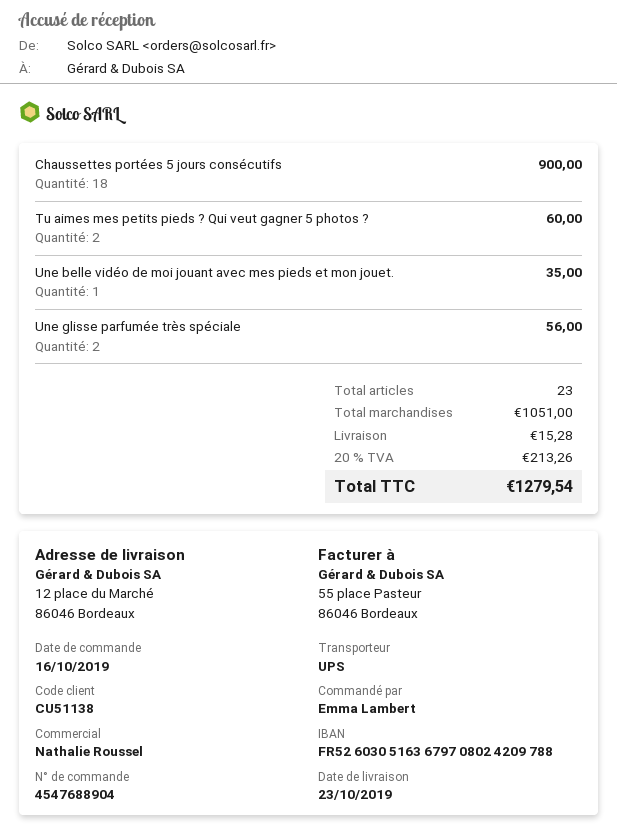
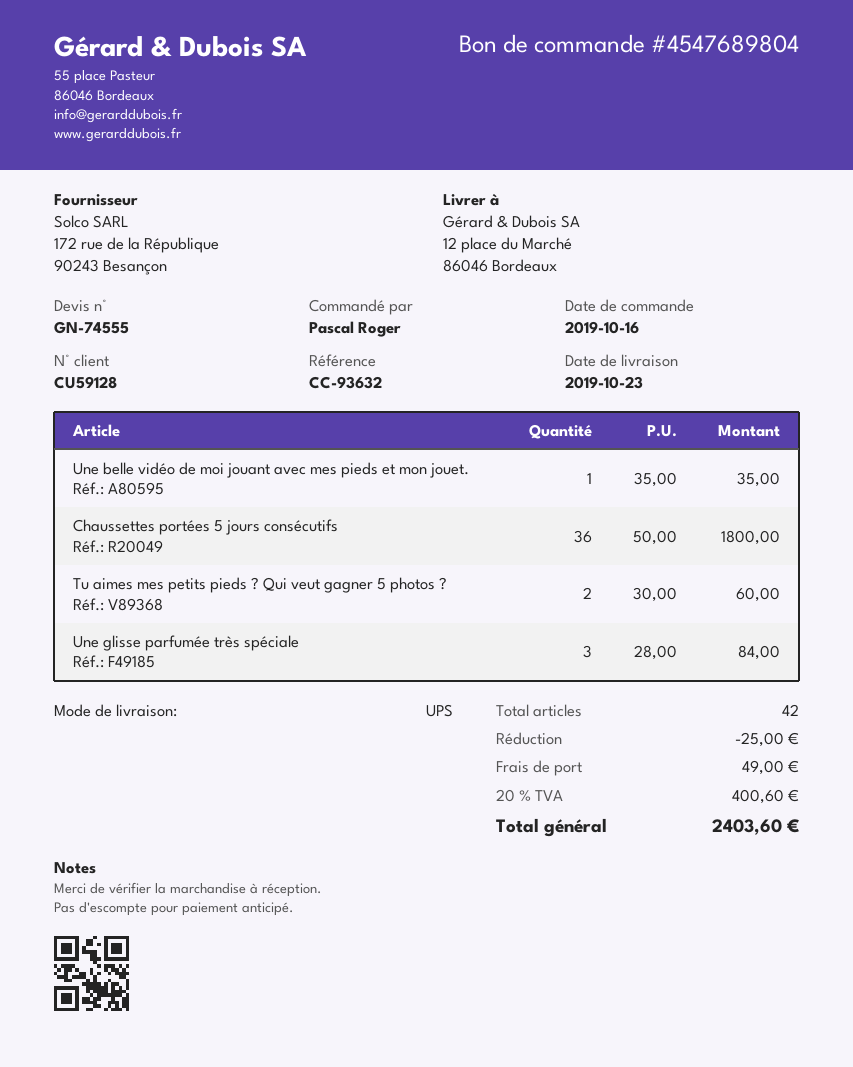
order number: 4547688904 -> 4547689804
customer number: CU51138 -> CU59128
ordered by: Emma Lambert -> Pascal Roger
Chaussettes portées 5 jours consécutifs: 18 for 900.00 -> 36 for 1800.00
Une glisse parfumée très spéciale: 2 for 56.00 -> 3 for 84.00
total quantity: 23 -> 42
discount: none -> 25.00
shipping: 15.28 -> 49.00
tax: 20% = 213.26 -> 20% = 400.60
total: 1279.54 -> 2403.60

